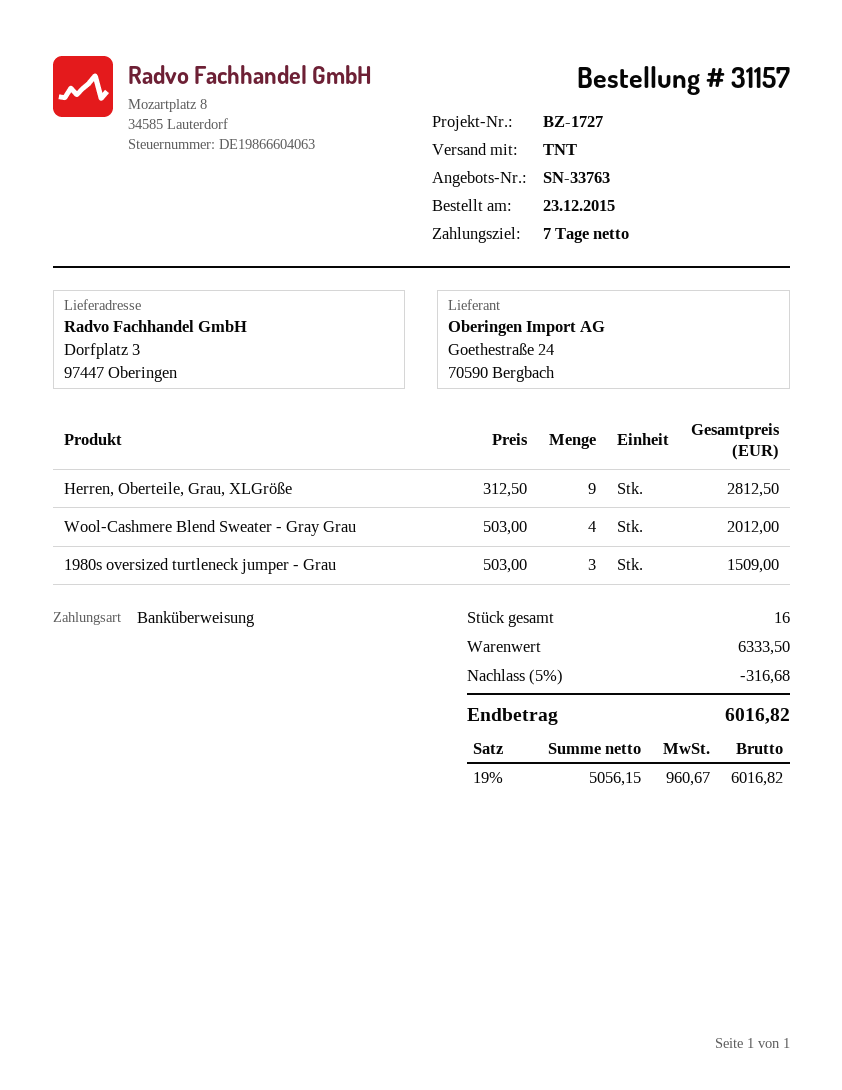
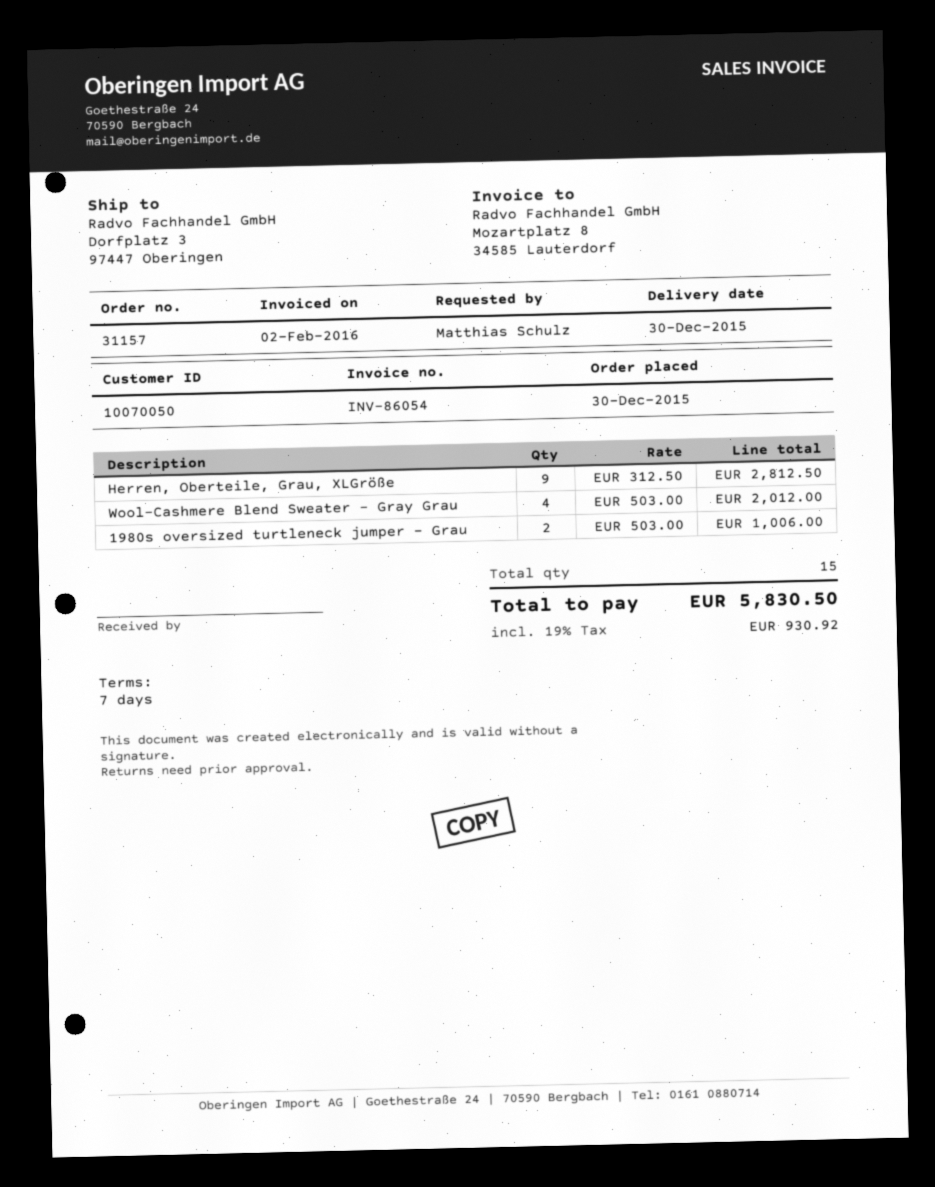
order date: 2015-12-23 -> 2015-12-30
1980s oversized turtleneck jumper - Grau: 3 x 503.00 = 1509.00 -> 2 x 503.00 = 1006.00
total quantity: 16 -> 15
discount: 5% = 316.68 -> none
tax: 19% = 960.67 -> 19% = 930.92
total: 6016.82 -> 5830.50

